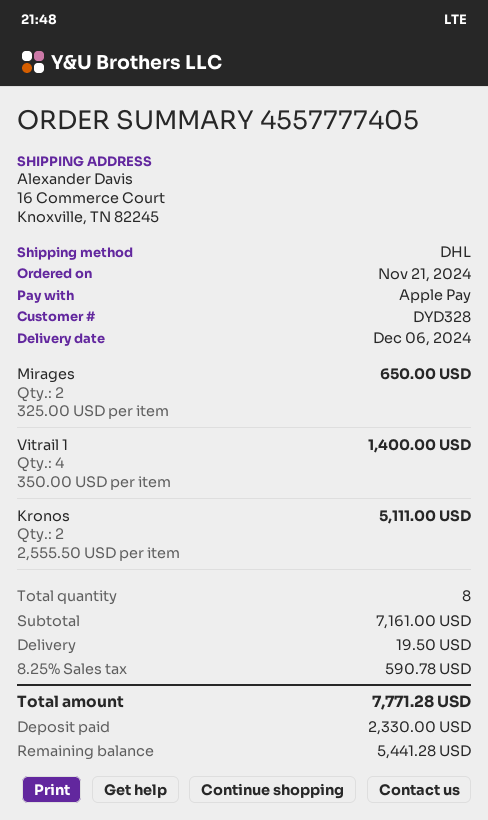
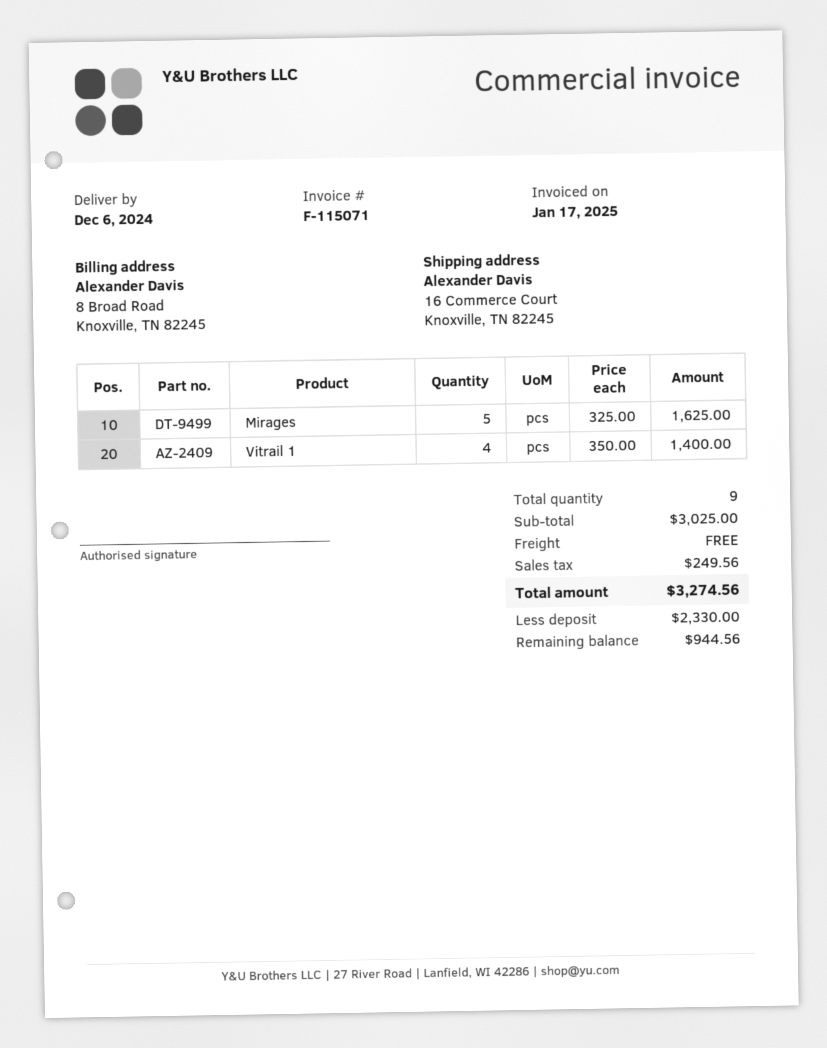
Mirages: 2 x 325.00 = 650.00 -> 5 x 325.00 = 1625.00
Kronos: 2 x 2555.50 = 5111.00 -> none
total quantity: 8 -> 9
subtotal: 7161.00 -> 3025.00
shipping: 19.50 -> 0.00
tax: 590.78 -> 249.56
total: 7771.28 -> 3274.56
balance: 5441.28 -> 944.56

